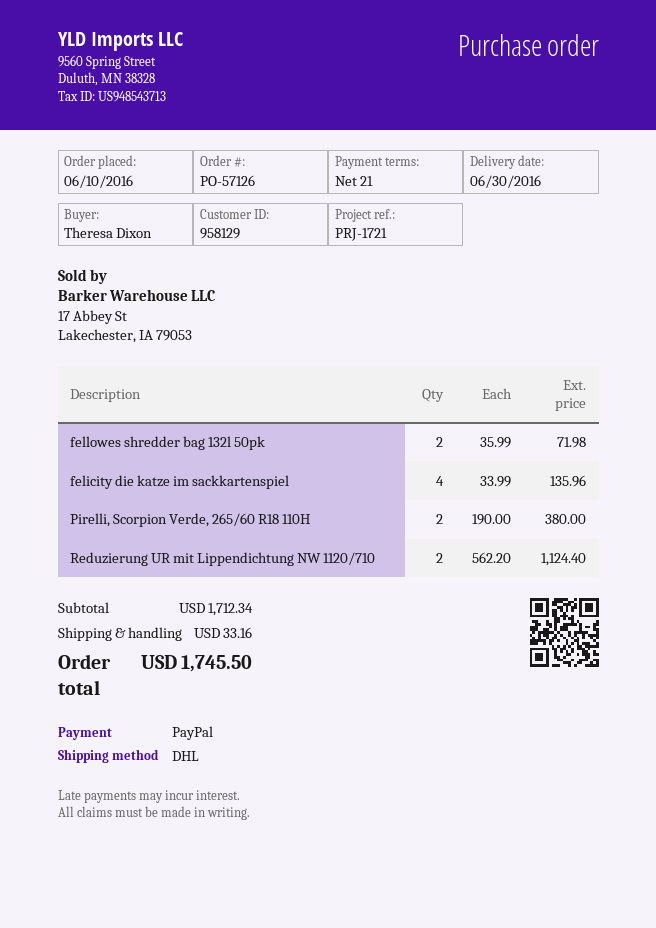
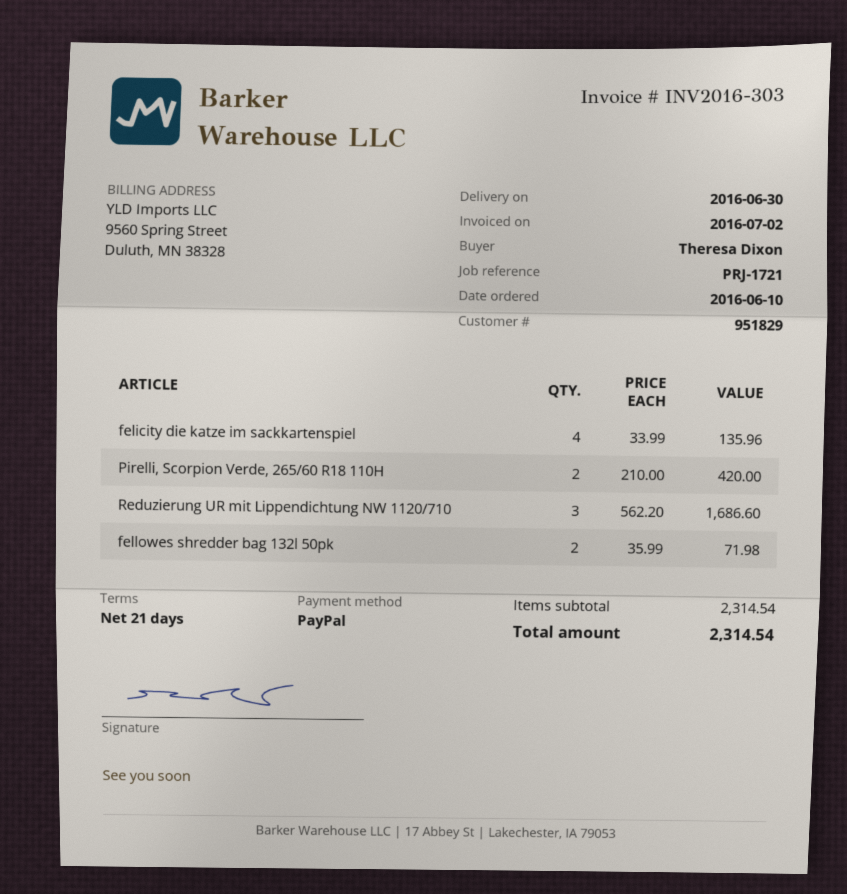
customer number: 958129 -> 951829
Pirelli, Scorpion Verde, 265/60 R18 110H: 2 x 190.00 = 380.00 -> 2 x 210.00 = 420.00
Reduzierung UR mit Lippendichtung NW 1120/710: 2 x 562.20 = 1124.40 -> 3 x 562.20 = 1686.60
subtotal: 1712.34 -> 2314.54
shipping: 33.16 -> none
total: 1745.50 -> 2314.54

